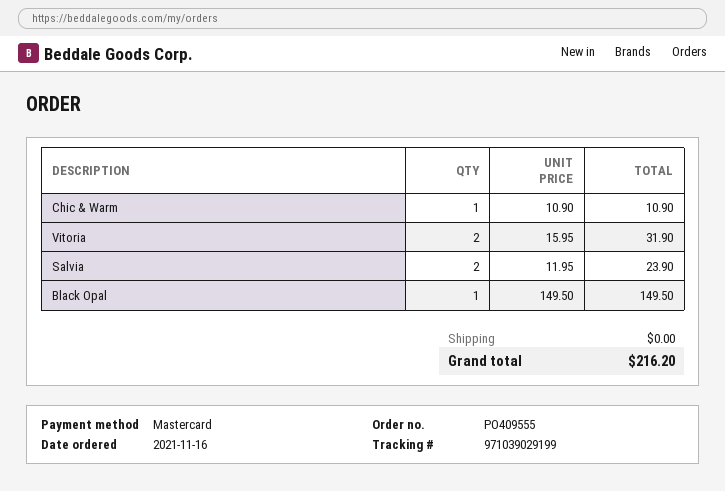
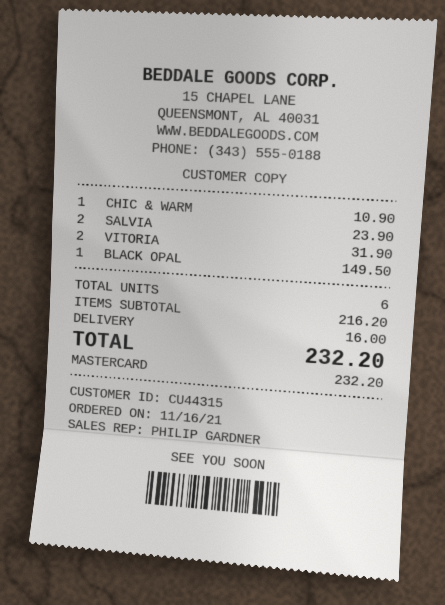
shipping: 0.00 -> 16.00
total: 216.20 -> 232.20

